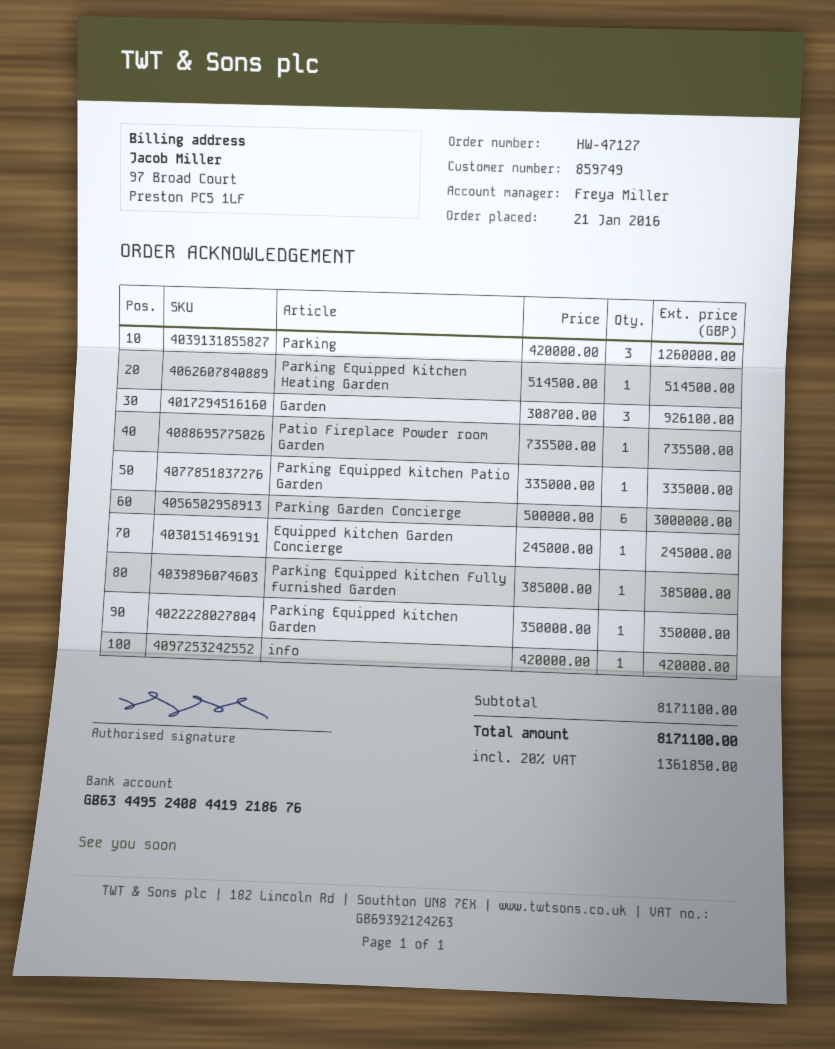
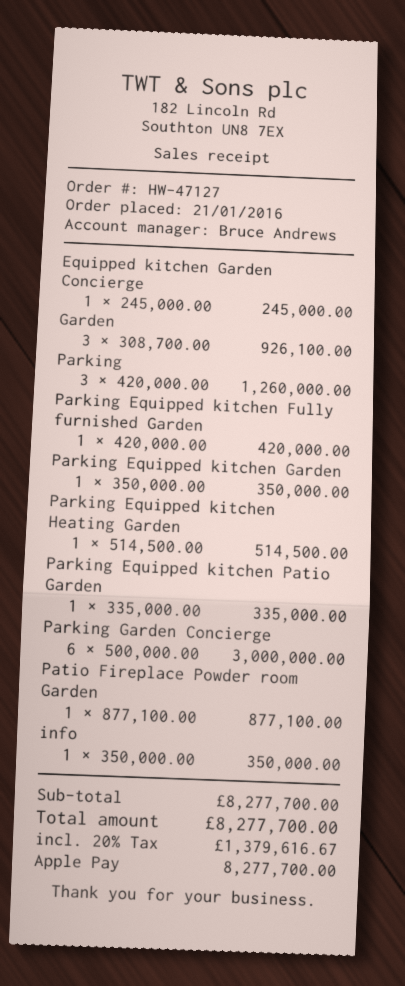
sales rep: Freya Miller -> Bruce Andrews
Patio Fireplace Powder room Garden: 1 x 735500.00 = 735500.00 -> 1 x 877100.00 = 877100.00
Parking Equipped kitchen Fully furnished Garden: 1 x 385000.00 = 385000.00 -> 1 x 420000.00 = 420000.00
info: 1 x 420000.00 = 420000.00 -> 1 x 350000.00 = 350000.00
subtotal: 8171100.00 -> 8277700.00
tax: 20% = 1361850.00 -> 20% = 1379616.67
total: 8171100.00 -> 8277700.00

